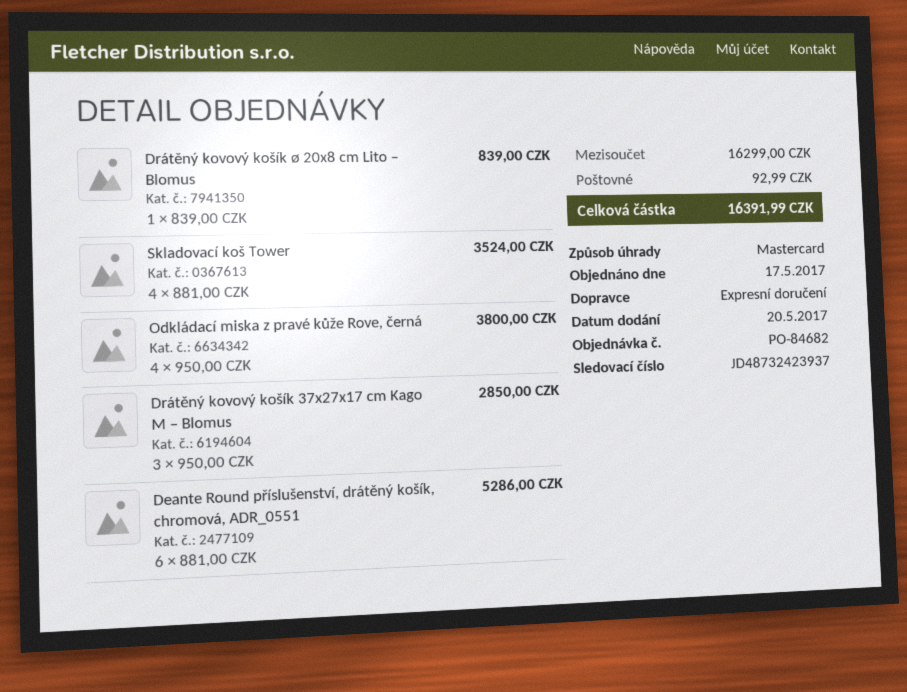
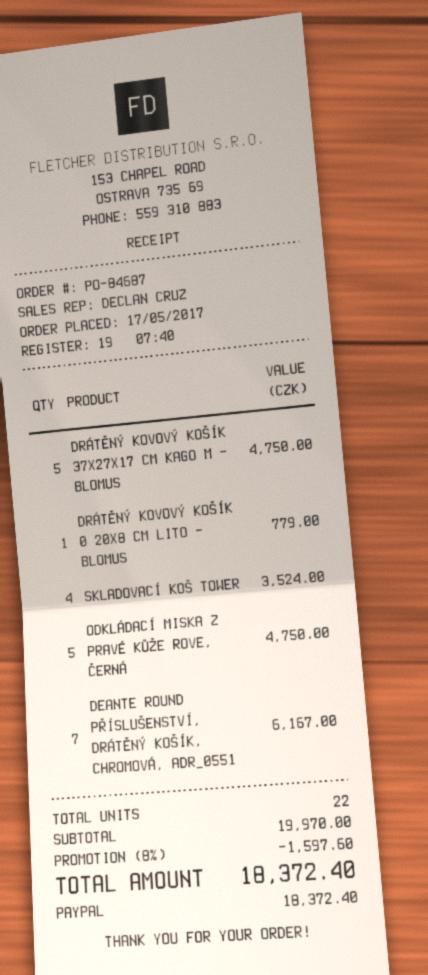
order number: PO-84682 -> PO-84687
payment method: Mastercard -> PayPal
Drátěný kovový košík ø 20x8 cm Lito – Blomus: 1 for 839.00 -> 1 for 779.00
Odkládací miska z pravé kůže Rove, černá: 4 for 3800.00 -> 5 for 4750.00
Drátěný kovový košík 37x27x17 cm Kago M – Blomus: 3 for 2850.00 -> 5 for 4750.00
Deante Round příslušenství, drátěný košík, chromová, ADR_0551: 6 for 5286.00 -> 7 for 6167.00
subtotal: 16299.00 -> 19970.00
discount: none -> 8% = 1597.60
shipping: 92.99 -> none
total: 16391.99 -> 18372.40

